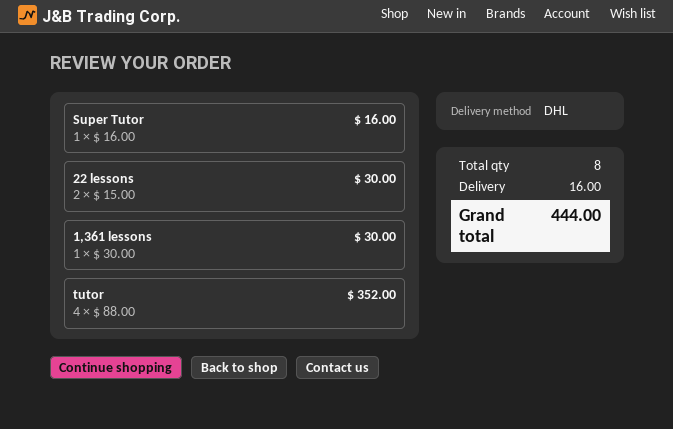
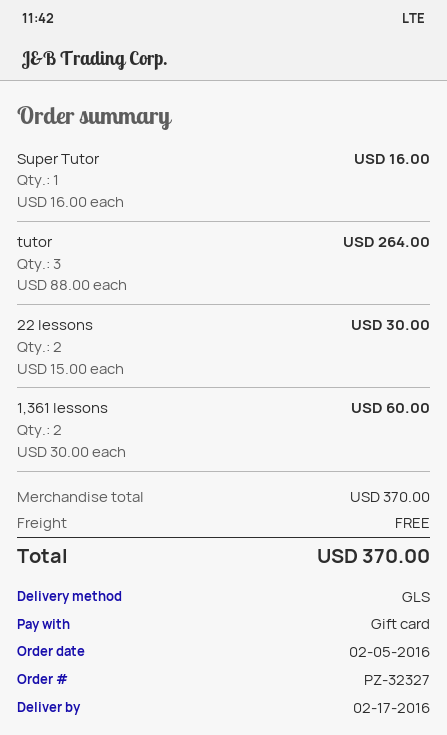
shipping method: DHL -> GLS
1,361 lessons: 1 x 30.00 = 30.00 -> 2 x 30.00 = 60.00
tutor: 4 x 88.00 = 352.00 -> 3 x 88.00 = 264.00
shipping: 16.00 -> 0.00
total: 444.00 -> 370.00

